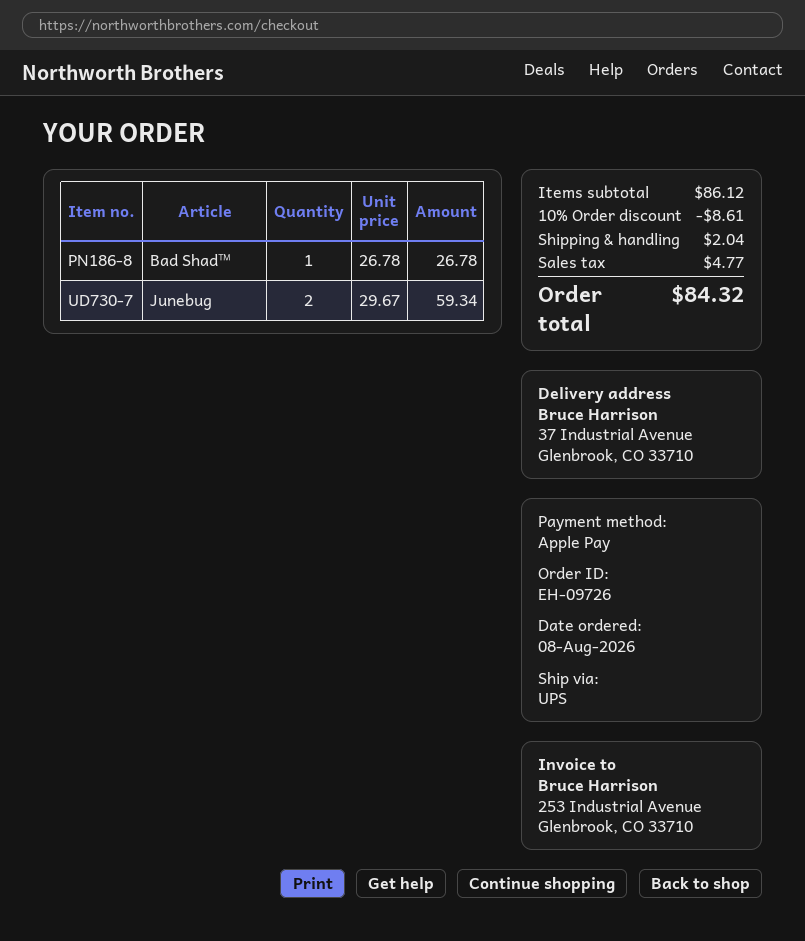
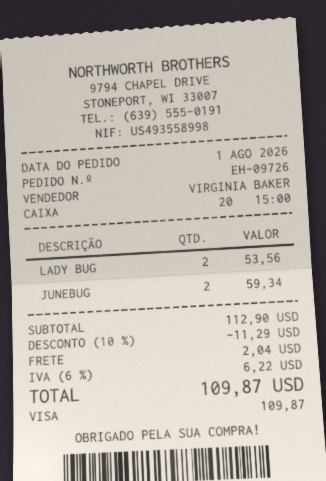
order date: 2026-08-08 -> 2026-08-01
payment method: Apple Pay -> Visa
Bad Shad™: 1 for 26.78 -> none
LADY BUG: none -> 2 for 53.56
subtotal: 86.12 -> 112.90
discount: 10% = 8.61 -> 10% = 11.29
tax: 4.77 -> 6.22
total: 84.32 -> 109.87

